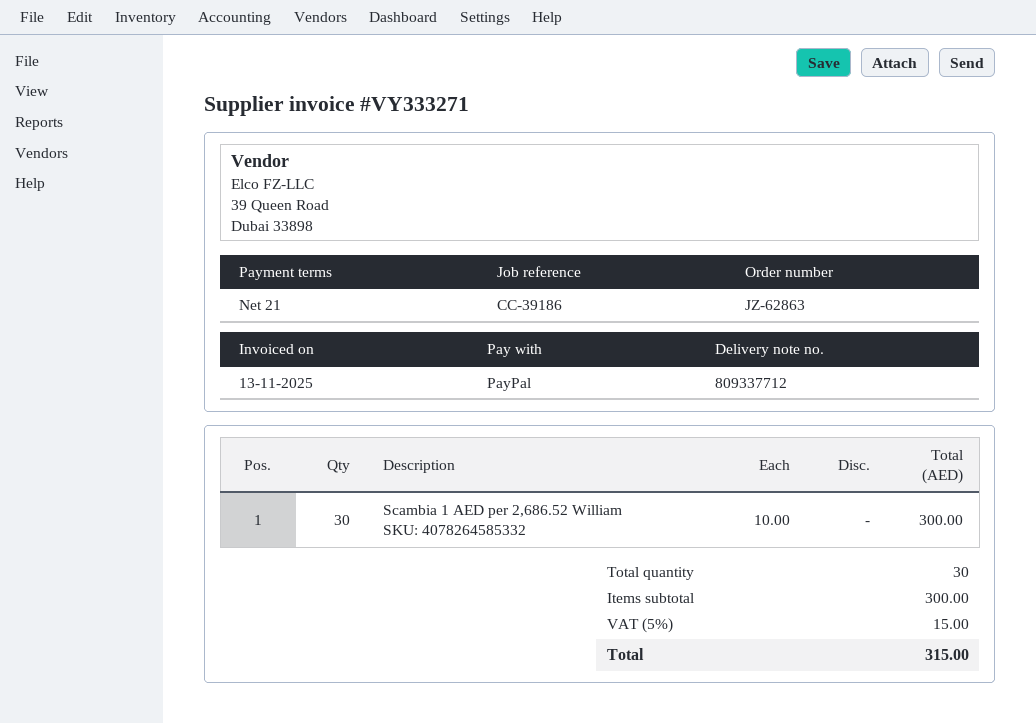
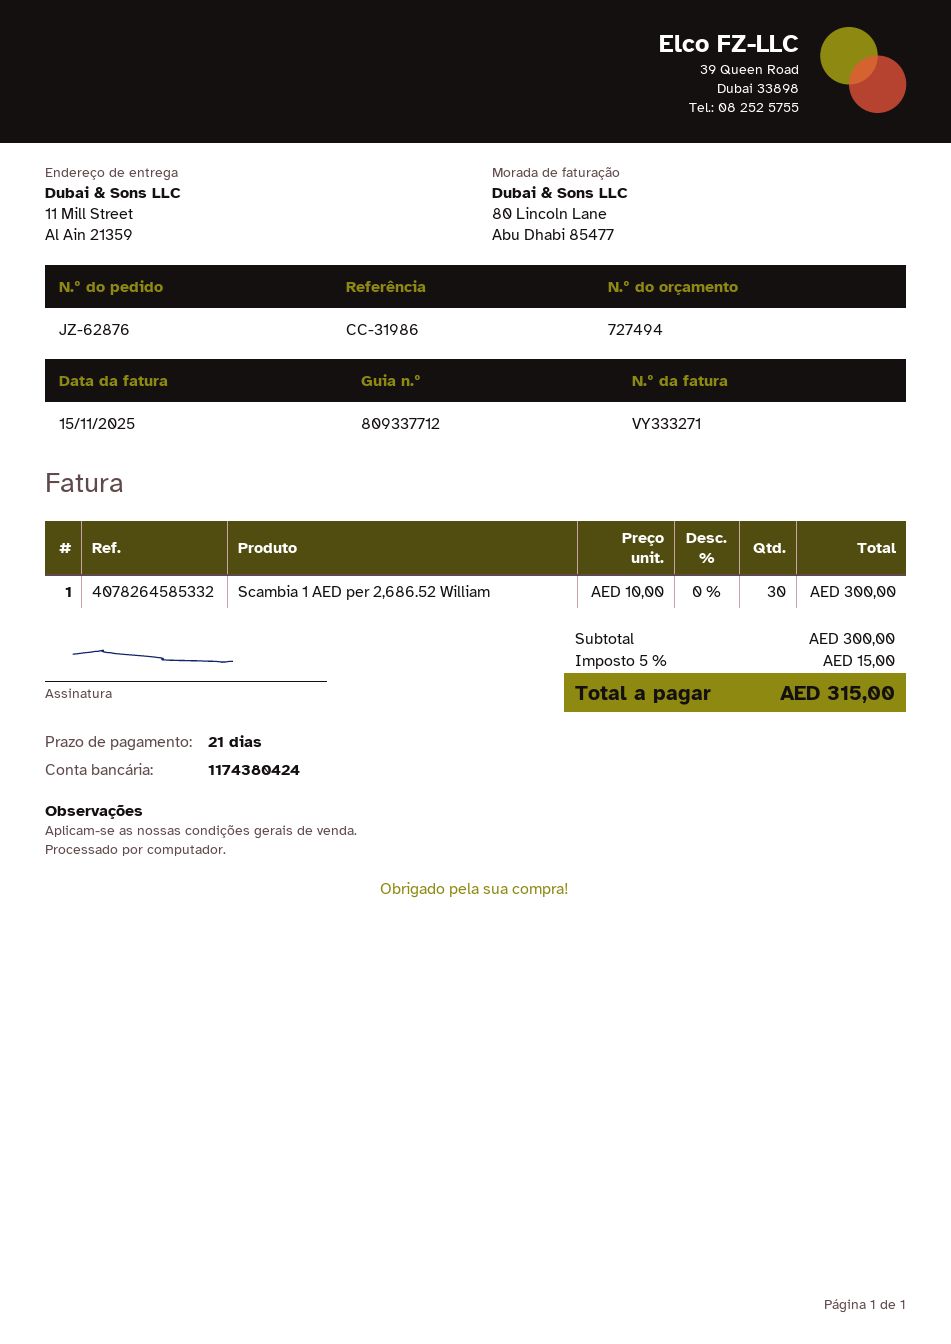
order number: JZ-62863 -> JZ-62876
invoice date: 2025-11-13 -> 2025-11-15
reference: CC-39186 -> CC-31986

